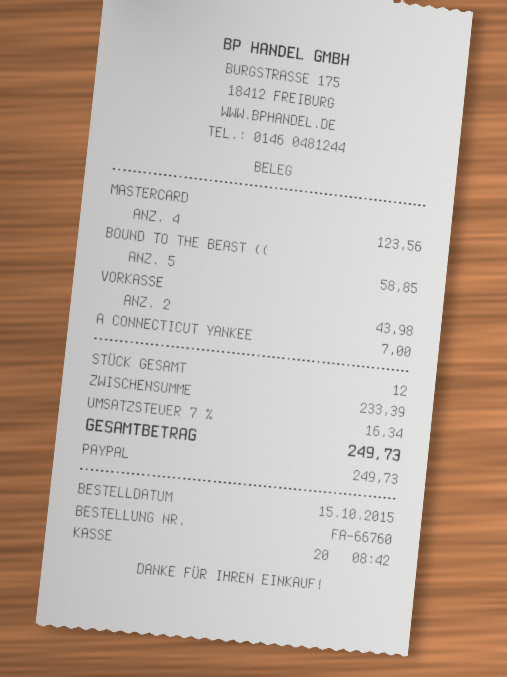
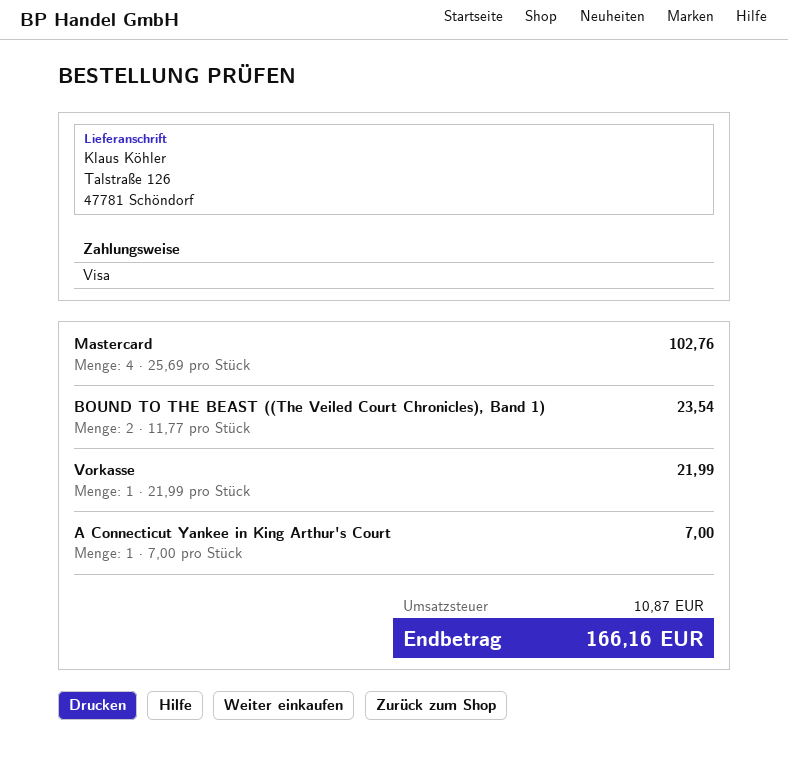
payment method: PayPal -> Visa
MASTERCARD: 4 for 123.56 -> 4 for 102.76
BOUND TO THE BEAST ((: 5 for 58.85 -> 2 for 23.54
VORKASSE: 2 for 43.98 -> 1 for 21.99
tax: 16.34 -> 10.87
total: 249.73 -> 166.16

